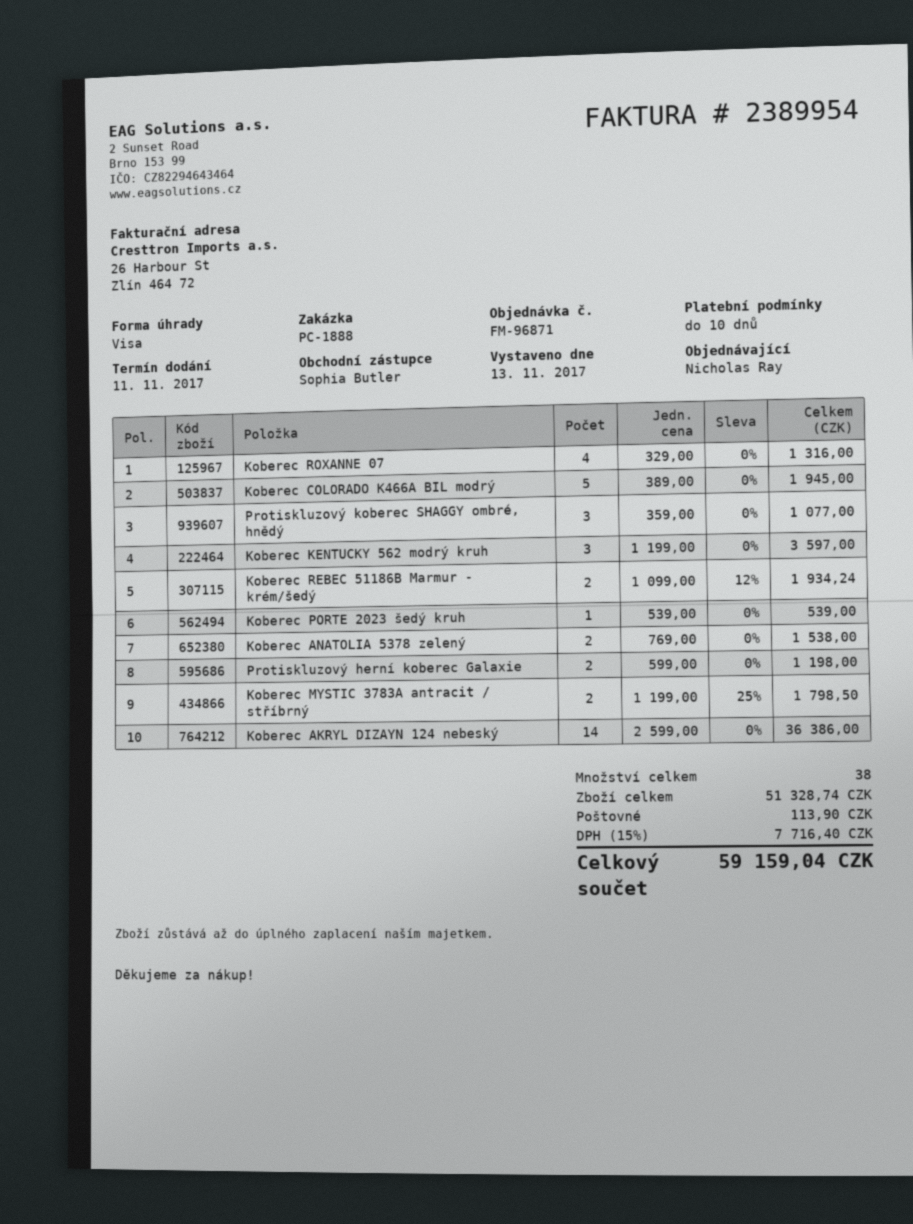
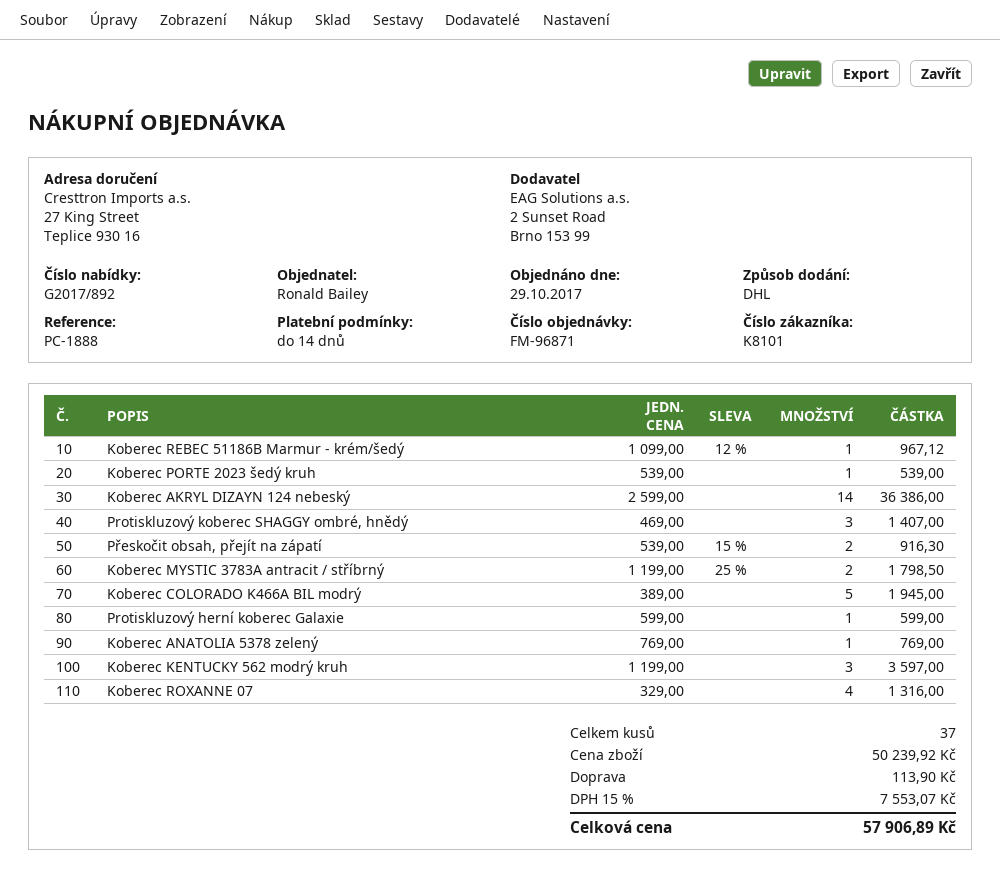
payment terms: 10 days -> 14 days
ordered by: Nicholas Ray -> Ronald Bailey
Protiskluzový koberec SHAGGY ombré, hnědý: 3 x 359.00 = 1077.00 -> 3 x 469.00 = 1407.00
Koberec REBEC 51186B Marmur - krém/šedý: 2 x 1099.00 - 12% = 1934.24 -> 1 x 1099.00 - 12% = 967.12
Koberec ANATOLIA 5378 zelený: 2 x 769.00 = 1538.00 -> 1 x 769.00 = 769.00
Protiskluzový herní koberec Galaxie: 2 x 599.00 = 1198.00 -> 1 x 599.00 = 599.00
Přeskočit obsah, přejít na zápatí: none -> 2 x 539.00 - 15% = 916.30
total quantity: 38 -> 37
subtotal: 51328.74 -> 50239.92
tax: 15% = 7716.40 -> 15% = 7553.07
total: 59159.04 -> 57906.89

